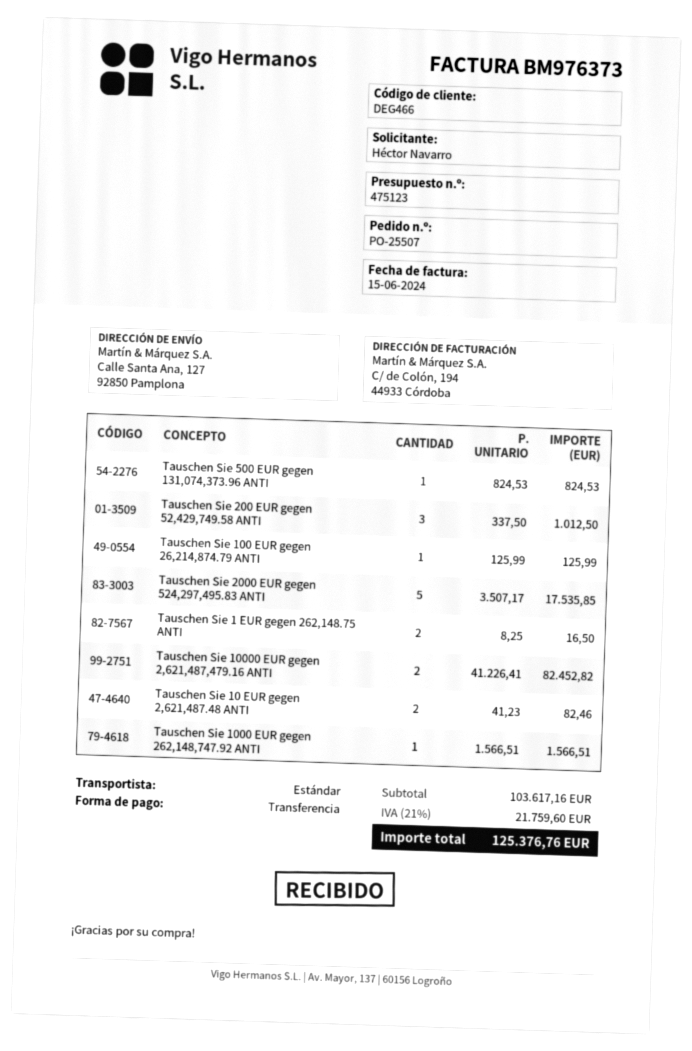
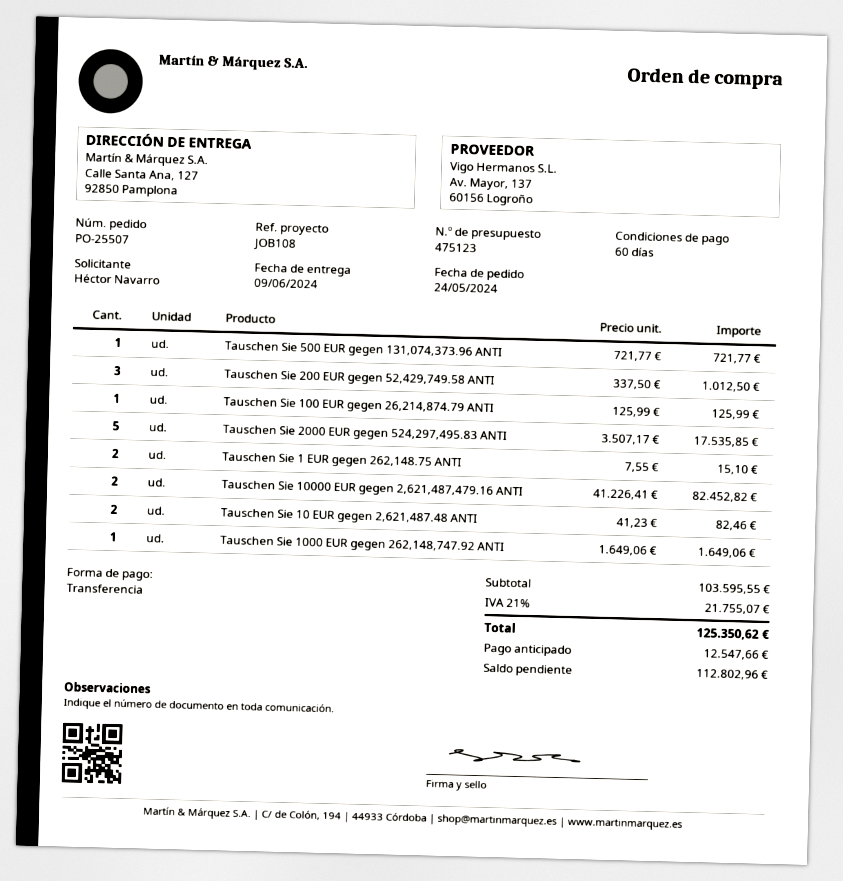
Tauschen Sie 500 EUR gegen 131,074,373.96 ANTI: 1 x 824.53 = 824.53 -> 1 x 721.77 = 721.77
Tauschen Sie 1 EUR gegen 262,148.75 ANTI: 2 x 8.25 = 16.50 -> 2 x 7.55 = 15.10
Tauschen Sie 1000 EUR gegen 262,148,747.92 ANTI: 1 x 1566.51 = 1566.51 -> 1 x 1649.06 = 1649.06
subtotal: 103617.16 -> 103595.55
tax: 21% = 21759.60 -> 21% = 21755.07
total: 125376.76 -> 125350.62

